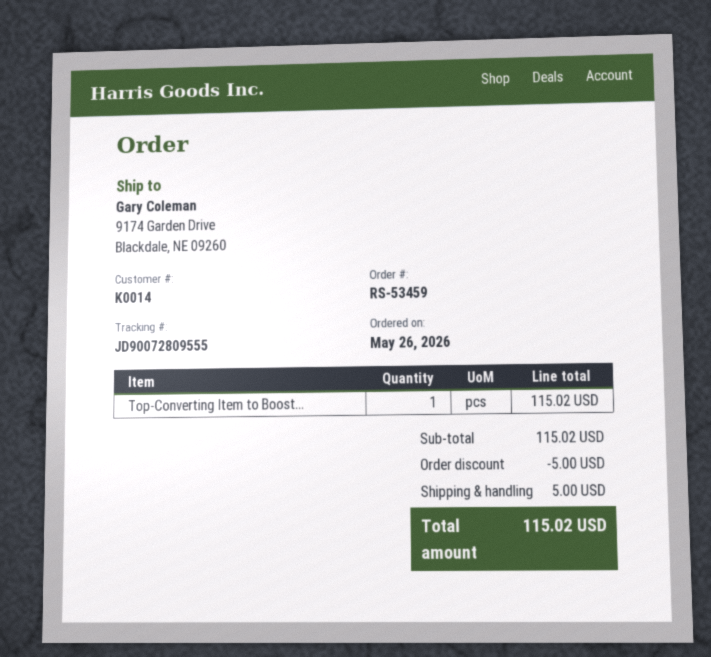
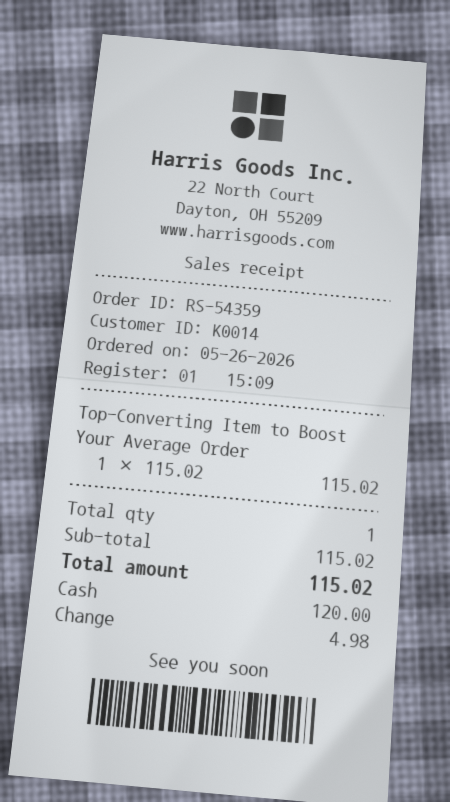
order number: RS-53459 -> RS-54359
discount: 5.00 -> none
shipping: 5.00 -> none

